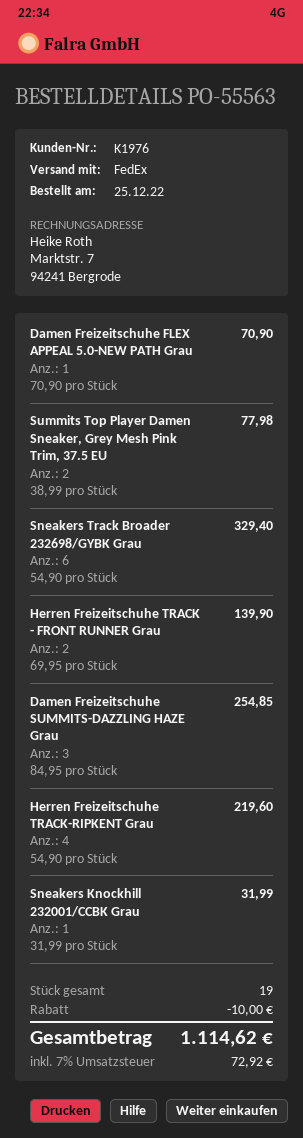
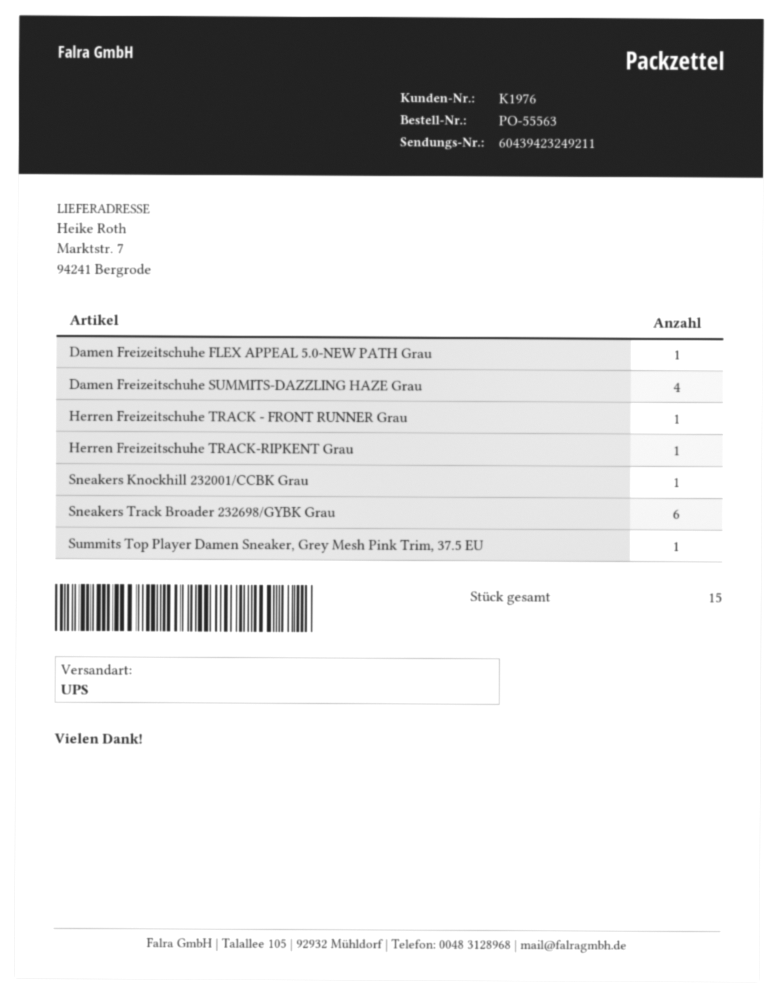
shipping method: FedEx -> UPS
Summits Top Player Damen Sneaker, Grey Mesh Pink Trim, 37.5 EU: 2 -> 1
Herren Freizeitschuhe TRACK - FRONT RUNNER Grau: 2 -> 1
Damen Freizeitschuhe SUMMITS-DAZZLING HAZE Grau: 3 -> 4
Herren Freizeitschuhe TRACK-RIPKENT Grau: 4 -> 1
total quantity: 19 -> 15

